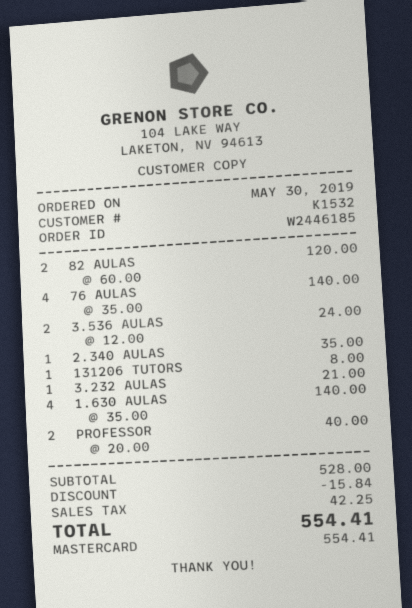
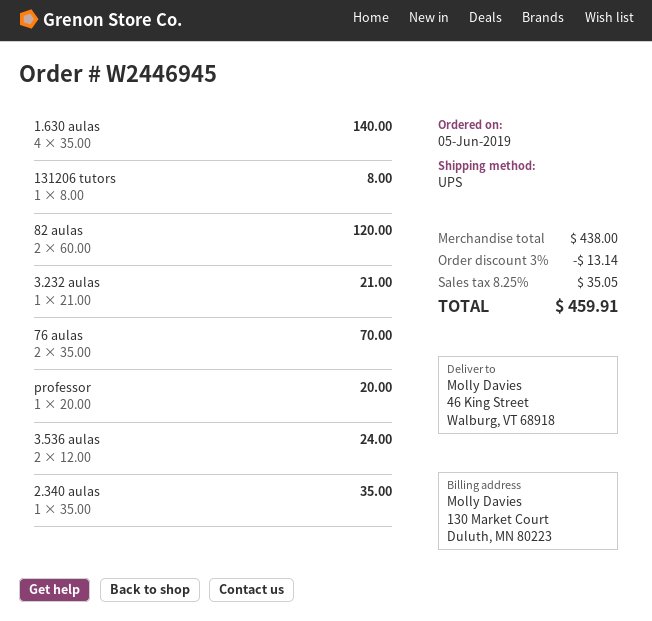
order number: W2446185 -> W2446945
order date: 2019-05-30 -> 2019-06-05
76 AULAS: 4 x 35.00 = 140.00 -> 2 x 35.00 = 70.00
PROFESSOR: 2 x 20.00 = 40.00 -> 1 x 20.00 = 20.00
subtotal: 528.00 -> 438.00
discount: 15.84 -> 13.14
tax: 42.25 -> 35.05
total: 554.41 -> 459.91

